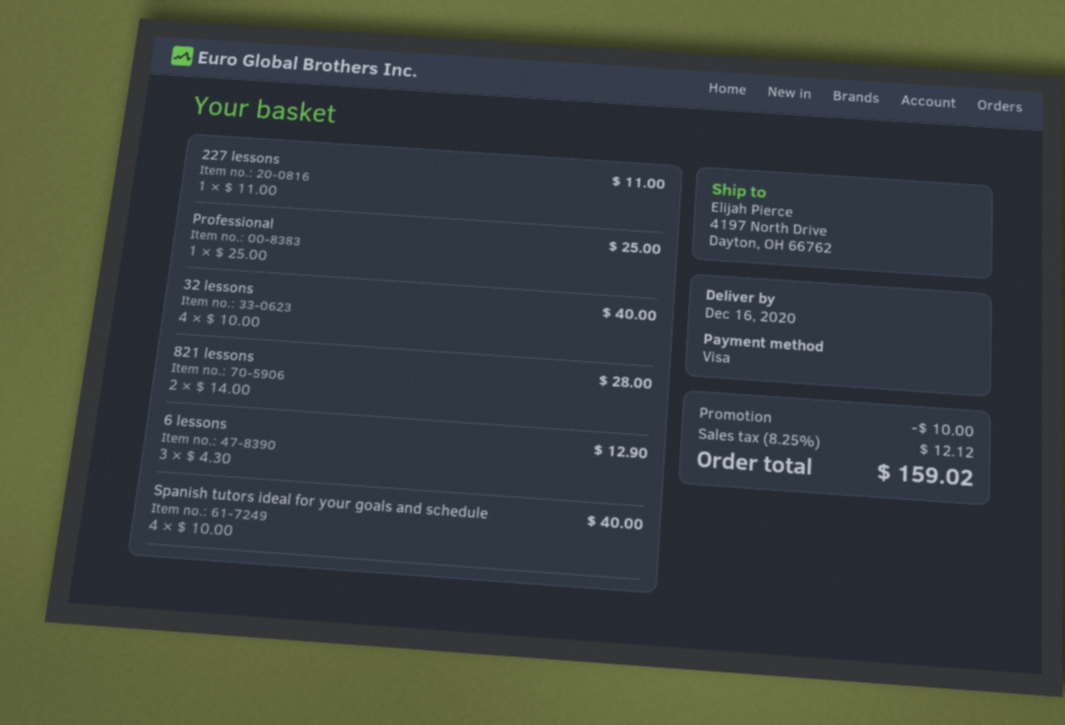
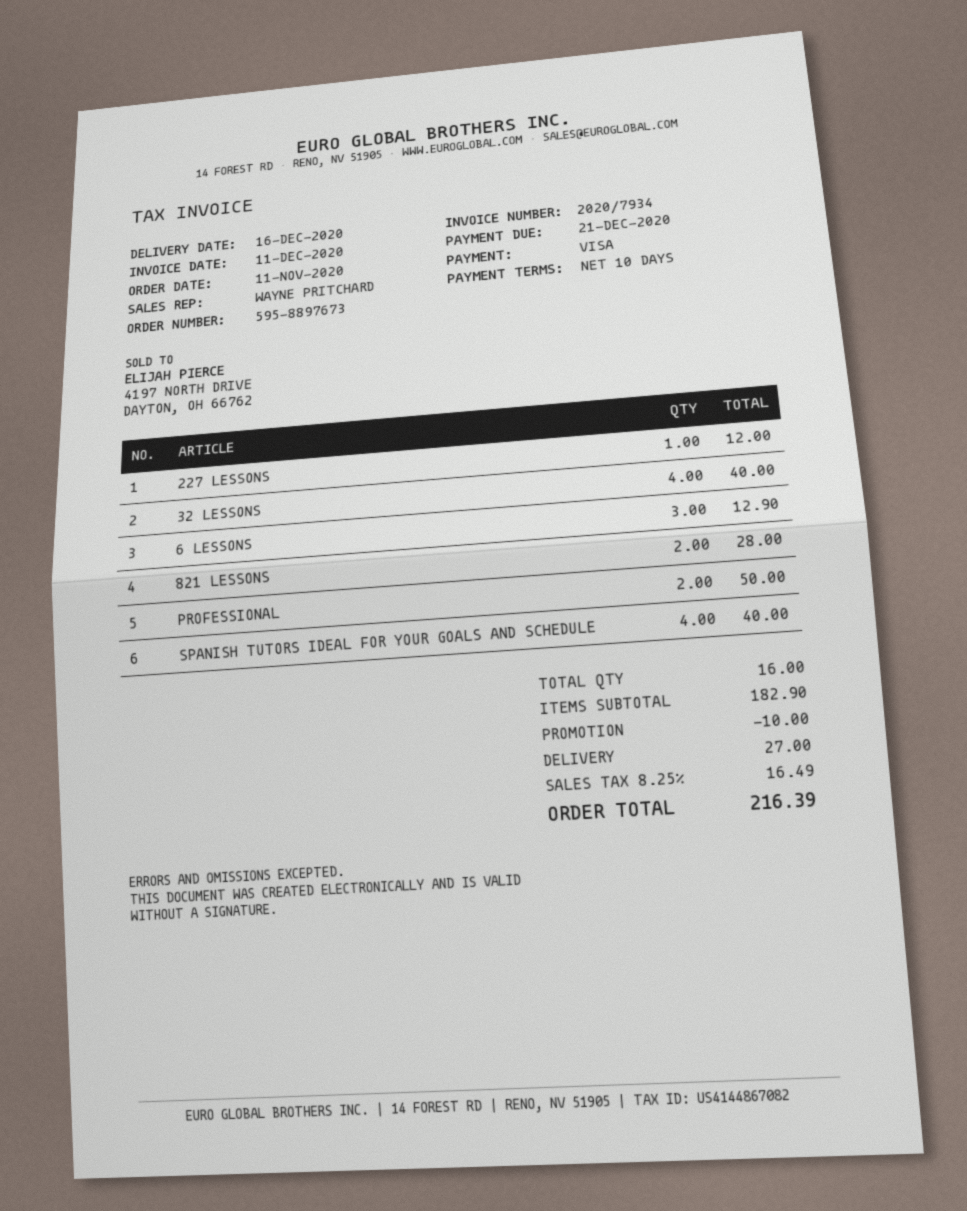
227 lessons: 1 for 11.00 -> 1 for 12.00
Professional: 1 for 25.00 -> 2 for 50.00
shipping: none -> 27.00
tax: 8.25% = 12.12 -> 8.25% = 16.49
total: 159.02 -> 216.39

